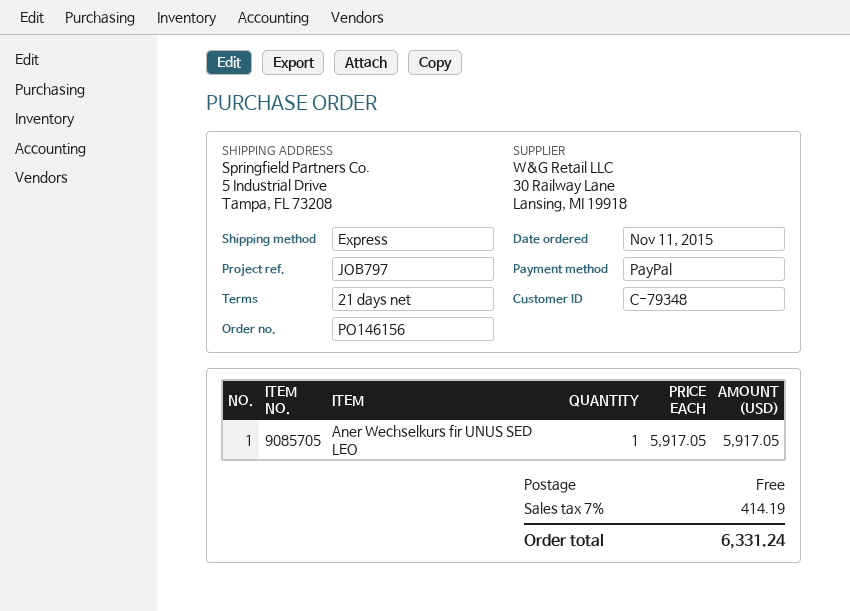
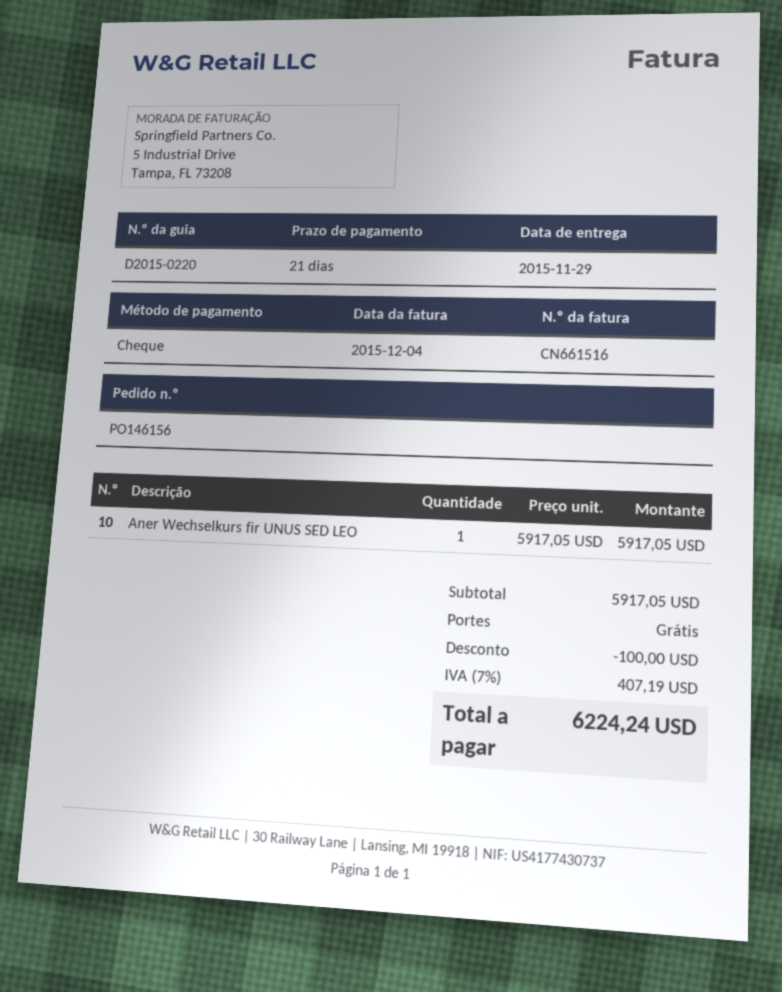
payment method: PayPal -> cheque
discount: none -> 100.00
tax: 7% = 414.19 -> 7% = 407.19
total: 6331.24 -> 6224.24

